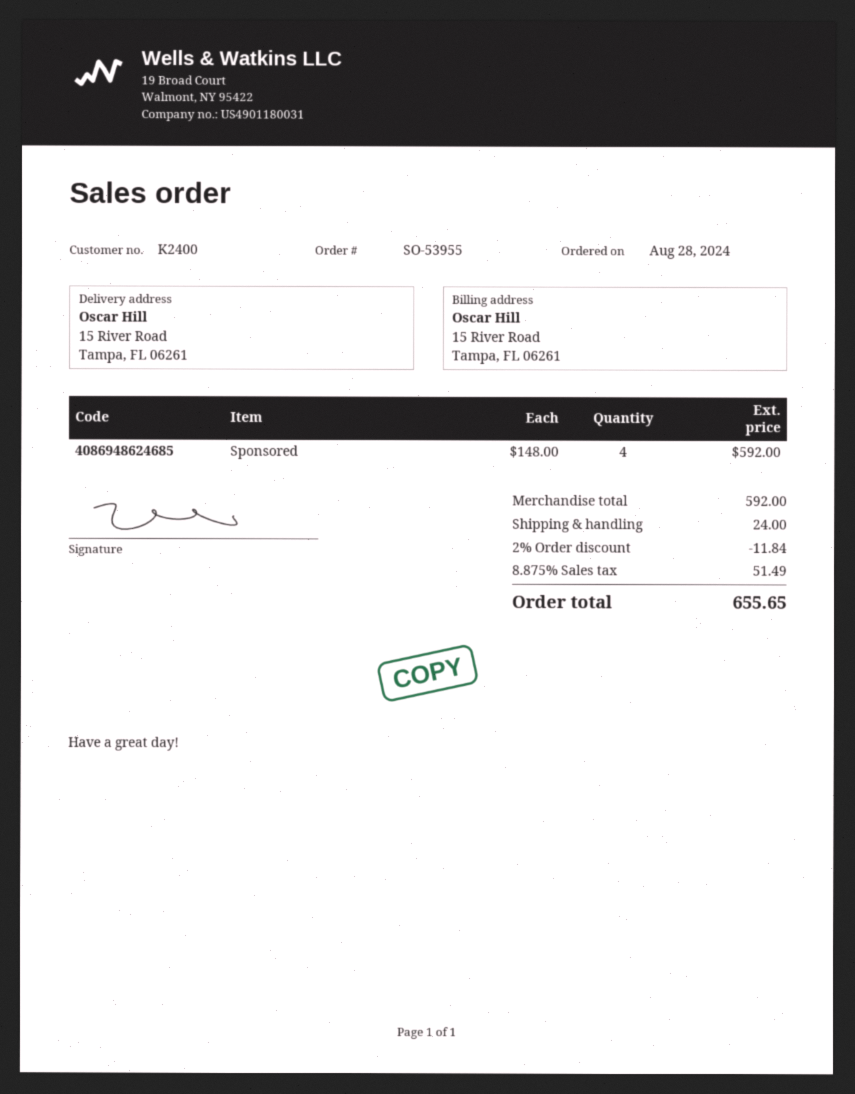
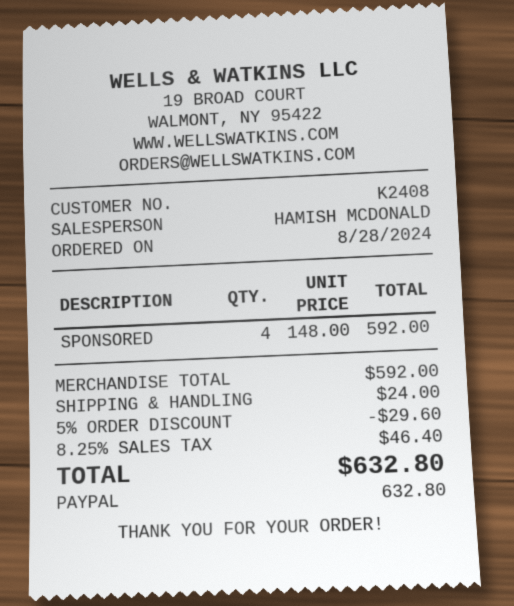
customer number: K2400 -> K2408
discount: 2% = 11.84 -> 5% = 29.60
tax: 8.875% = 51.49 -> 8.25% = 46.40
total: 655.65 -> 632.80

